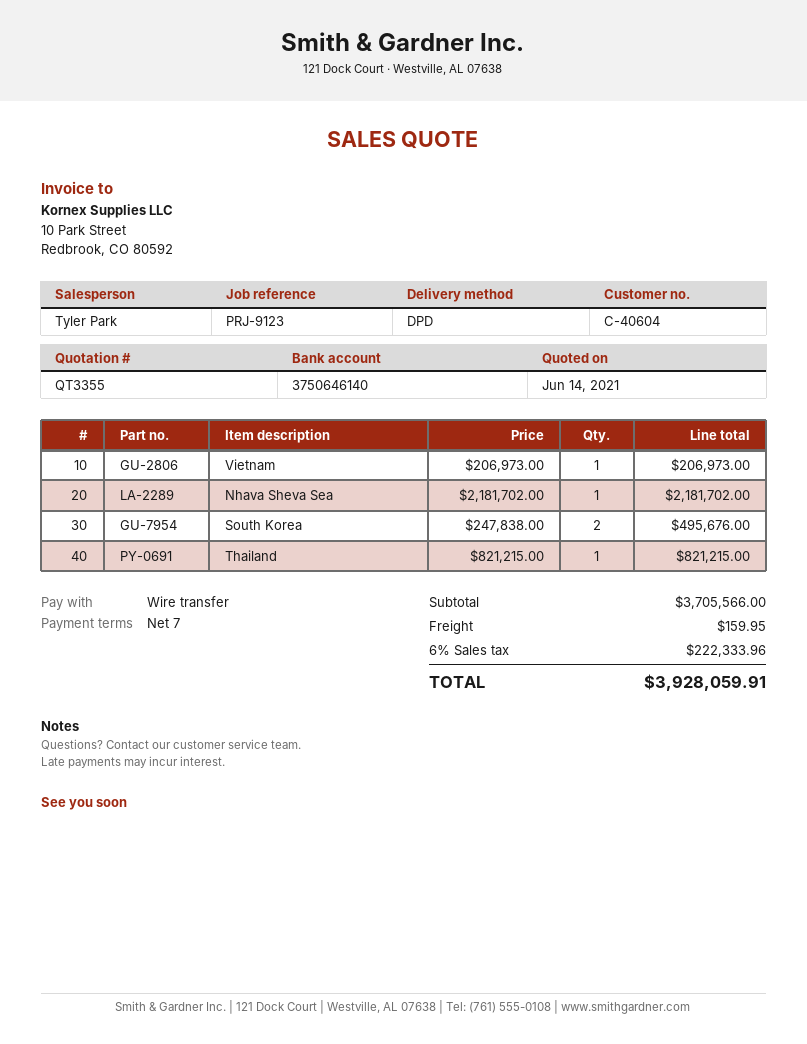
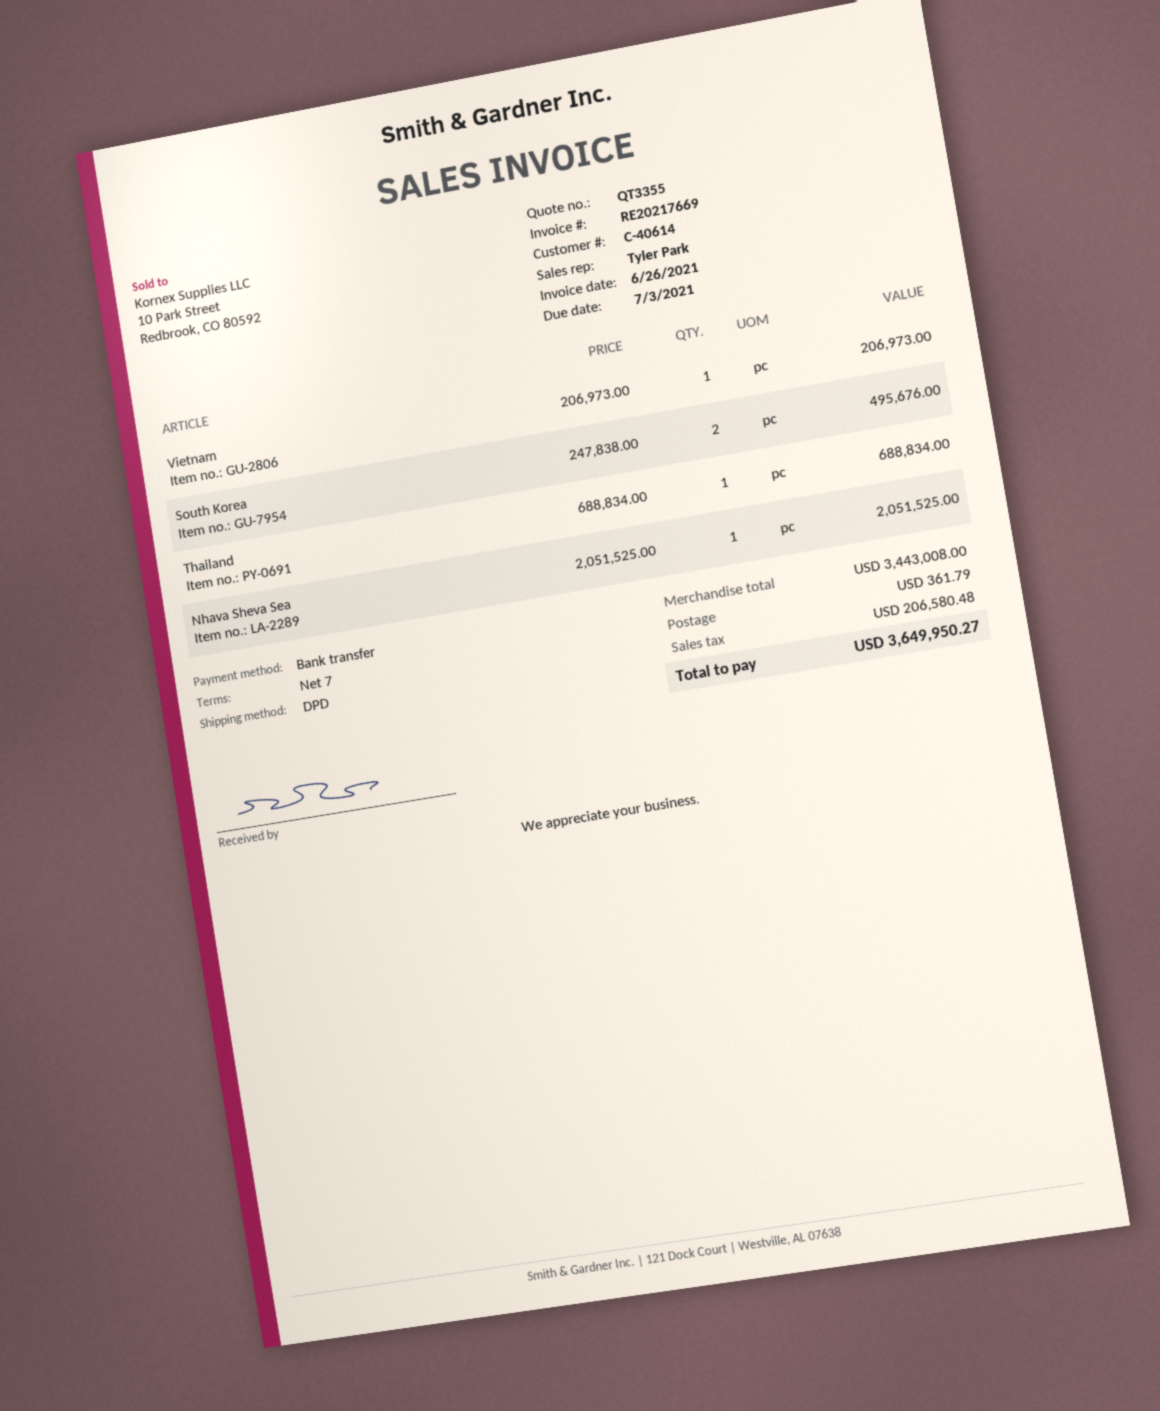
customer number: C-40604 -> C-40614
Nhava Sheva Sea: 1 x 2181702.00 = 2181702.00 -> 1 x 2051525.00 = 2051525.00
Thailand: 1 x 821215.00 = 821215.00 -> 1 x 688834.00 = 688834.00
subtotal: 3705566.00 -> 3443008.00
shipping: 159.95 -> 361.79
tax: 222333.96 -> 206580.48
total: 3928059.91 -> 3649950.27

